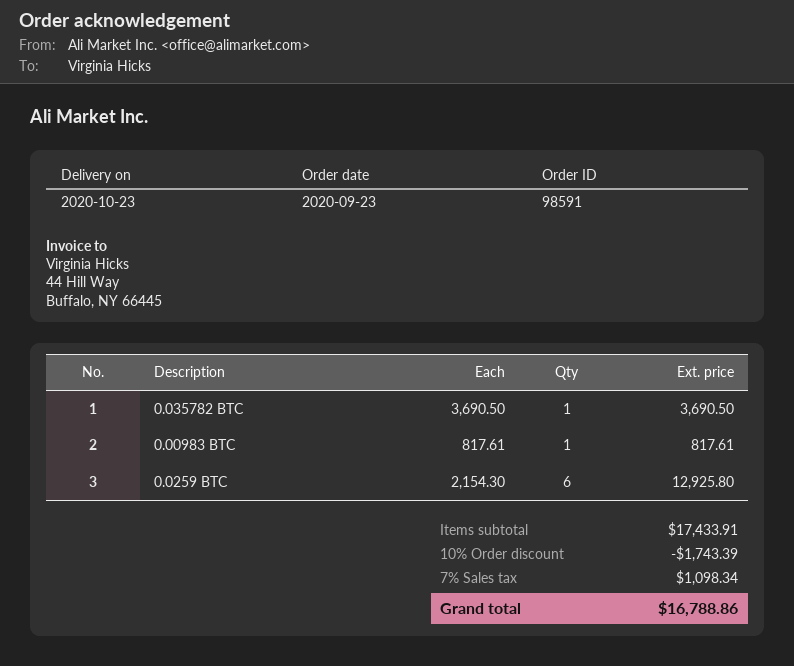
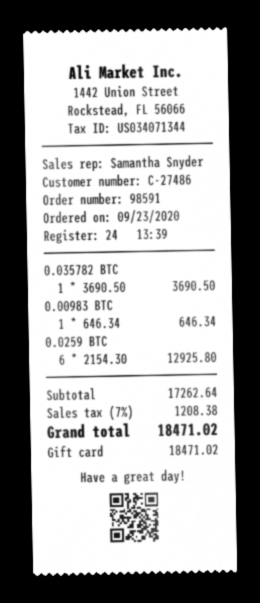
0.00983 BTC: 1 x 817.61 = 817.61 -> 1 x 646.34 = 646.34
subtotal: 17433.91 -> 17262.64
discount: 10% = 1743.39 -> none
tax: 7% = 1098.34 -> 7% = 1208.38
total: 16788.86 -> 18471.02

